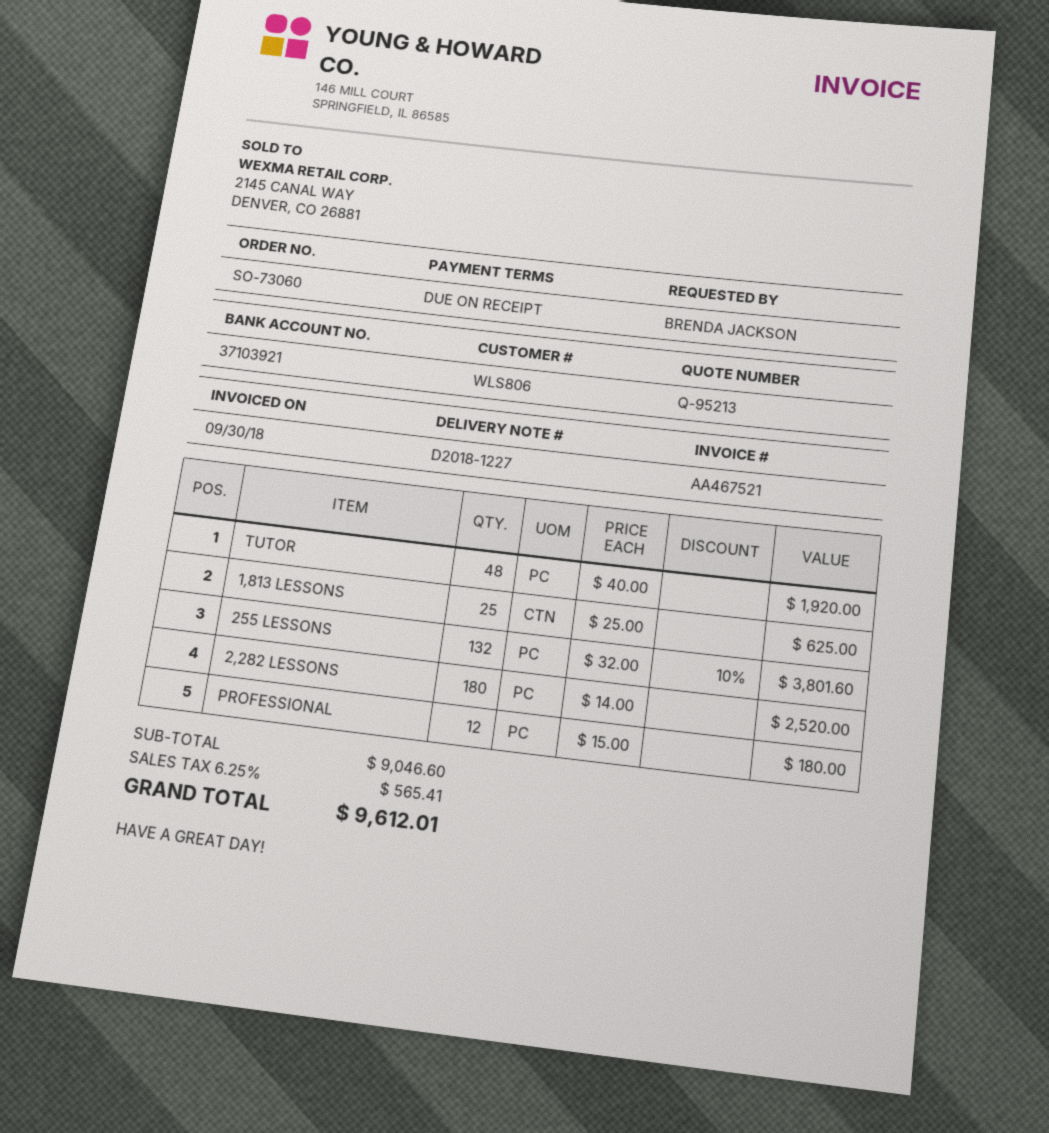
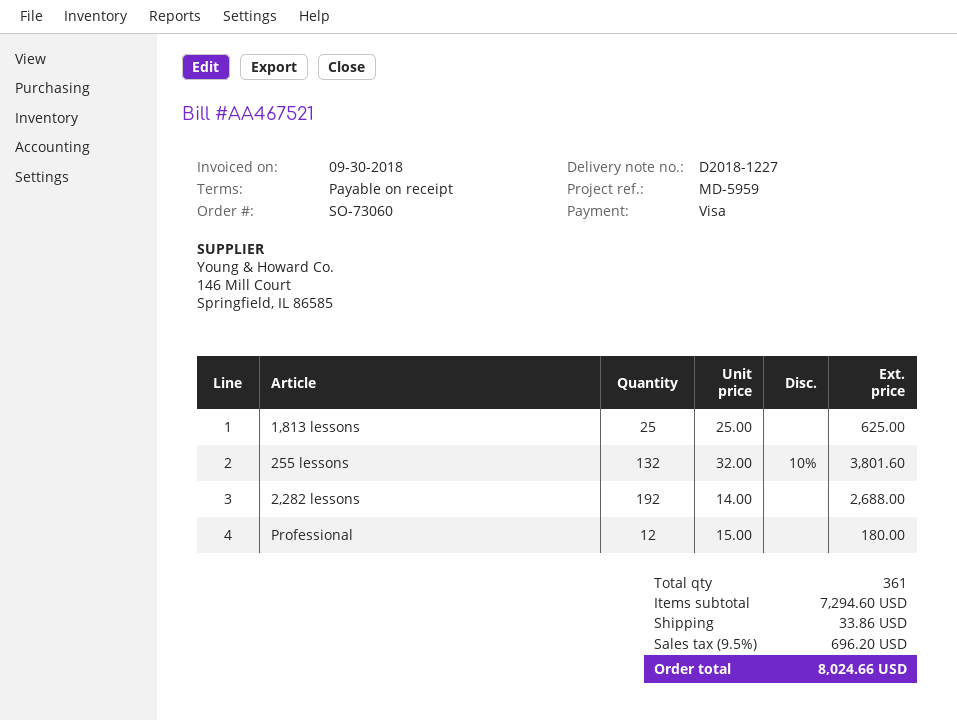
TUTOR: 48 x 40.00 = 1920.00 -> none
2,282 LESSONS: 180 x 14.00 = 2520.00 -> 192 x 14.00 = 2688.00
subtotal: 9046.60 -> 7294.60
shipping: none -> 33.86
tax: 6.25% = 565.41 -> 9.5% = 696.20
total: 9612.01 -> 8024.66

